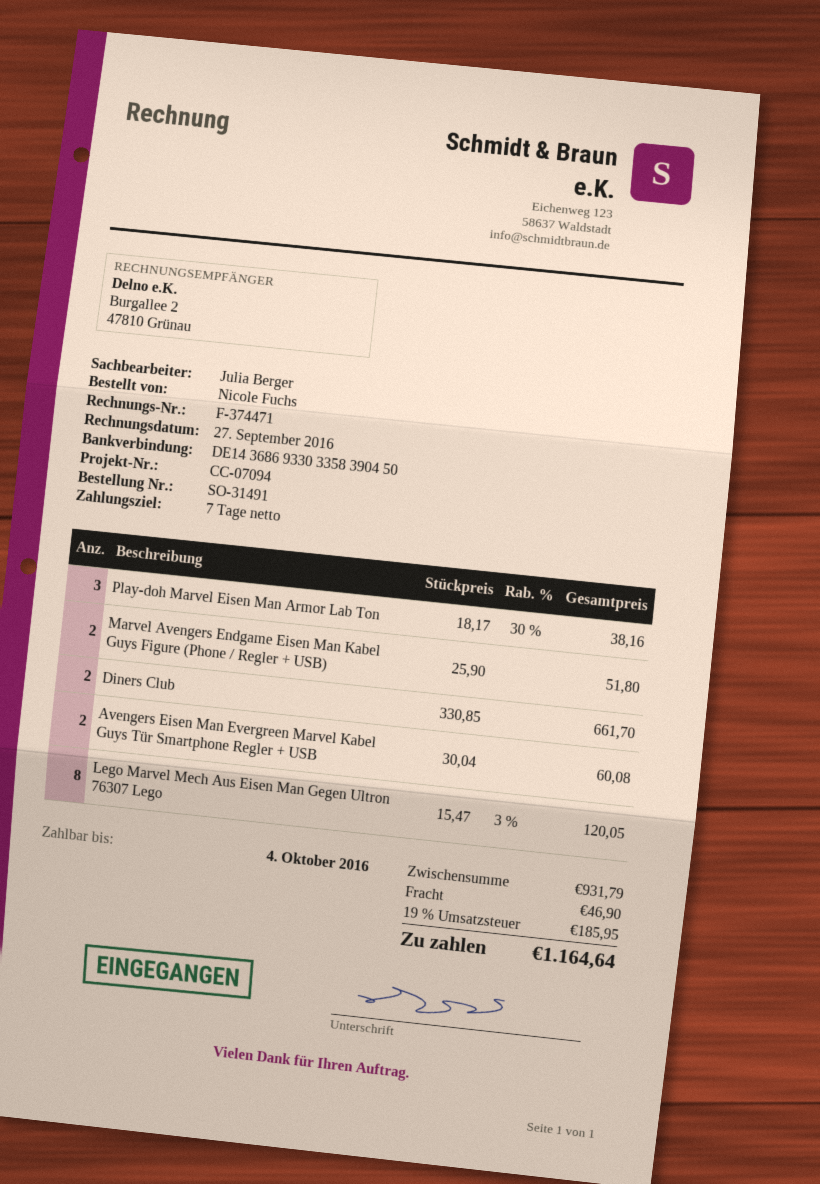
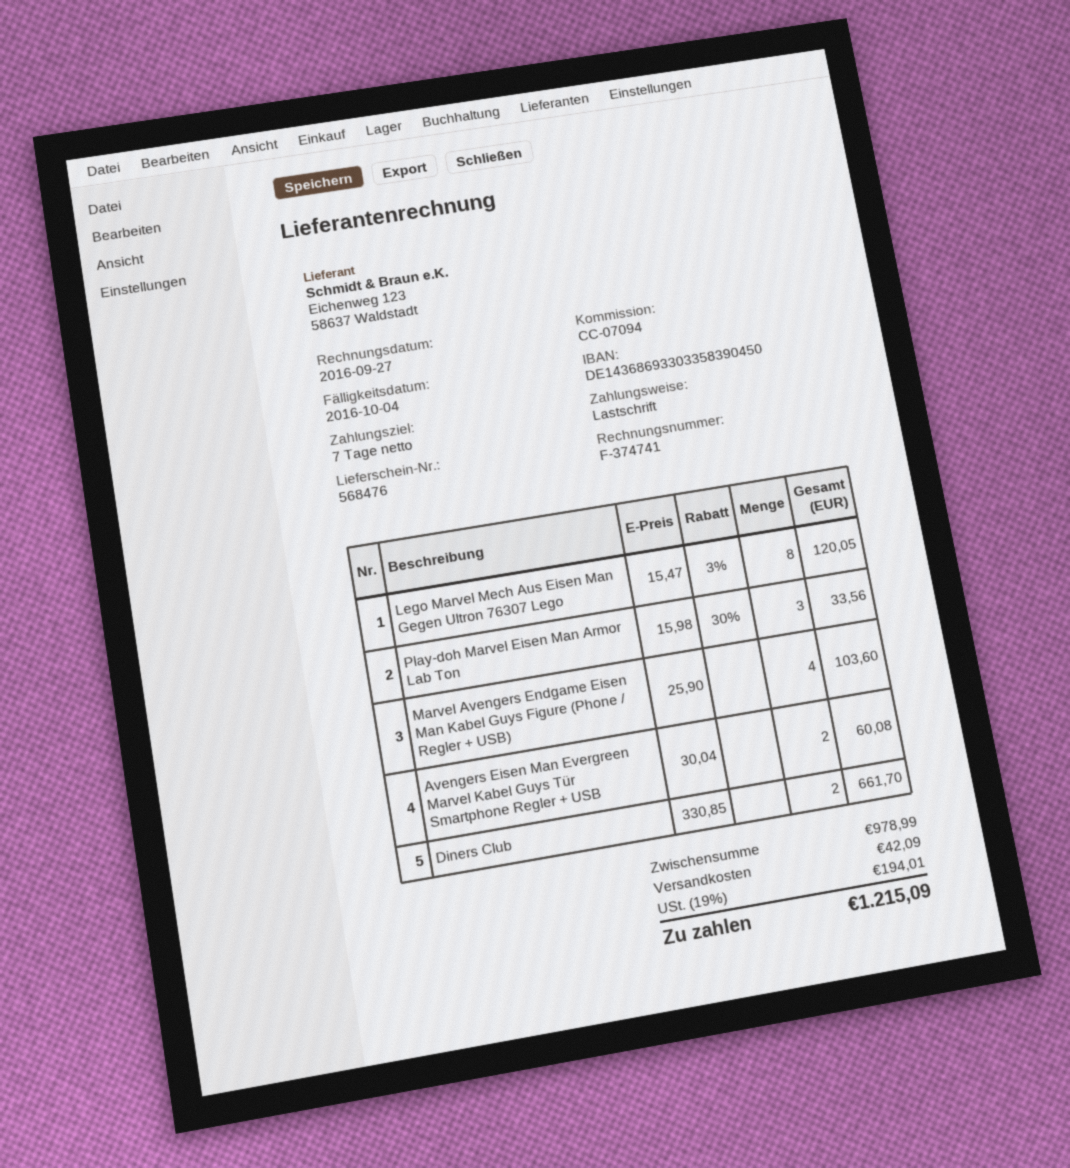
invoice number: F-374471 -> F-374741
Play-doh Marvel Eisen Man Armor Lab Ton: 3 x 18.17 - 30% = 38.16 -> 3 x 15.98 - 30% = 33.56
Marvel Avengers Endgame Eisen Man Kabel Guys Figure (Phone / Regler + USB): 2 x 25.90 = 51.80 -> 4 x 25.90 = 103.60
subtotal: 931.79 -> 978.99
shipping: 46.90 -> 42.09
tax: 19% = 185.95 -> 19% = 194.01
total: 1164.64 -> 1215.09

